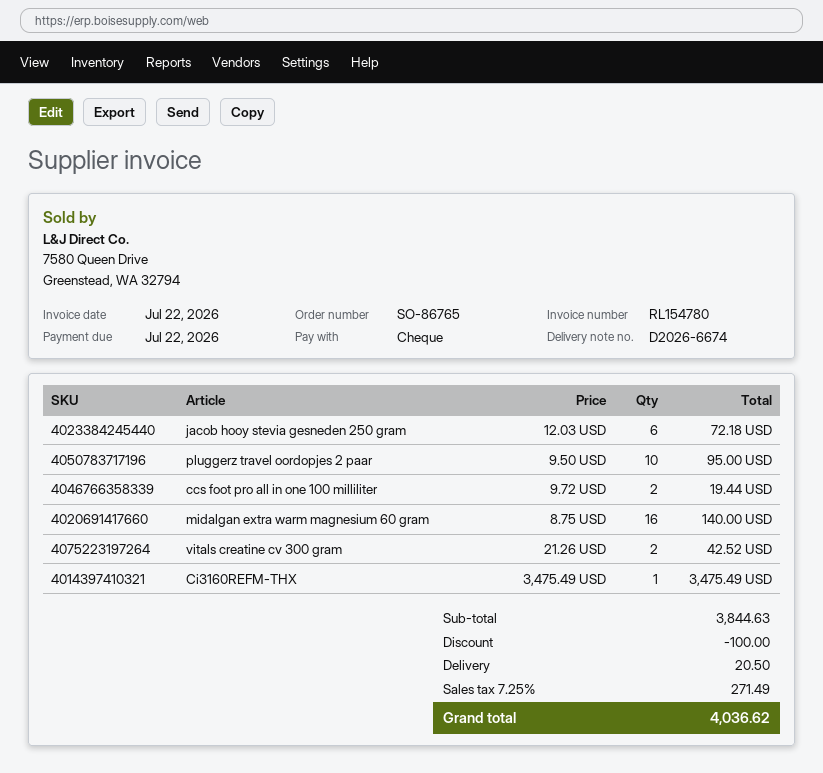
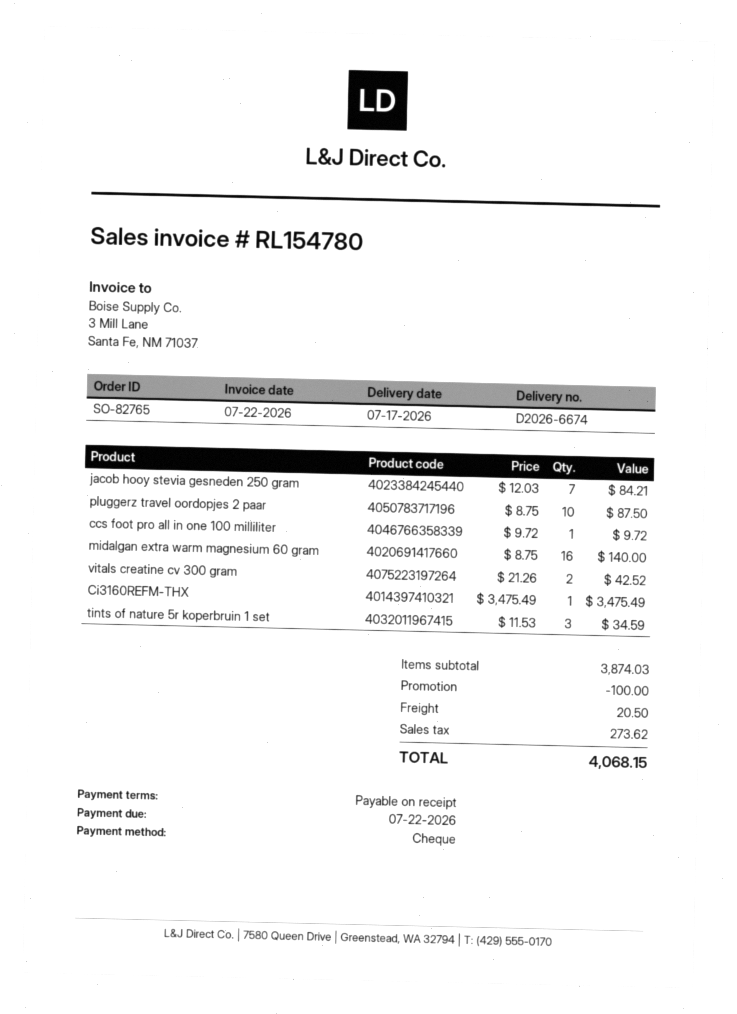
order number: SO-86765 -> SO-82765
jacob hooy stevia gesneden 250 gram: 6 x 12.03 = 72.18 -> 7 x 12.03 = 84.21
pluggerz travel oordopjes 2 paar: 10 x 9.50 = 95.00 -> 10 x 8.75 = 87.50
ccs foot pro all in one 100 milliliter: 2 x 9.72 = 19.44 -> 1 x 9.72 = 9.72
tints of nature 5r koperbruin 1 set: none -> 3 x 11.53 = 34.59
subtotal: 3844.63 -> 3874.03
tax: 271.49 -> 273.62
total: 4036.62 -> 4068.15

